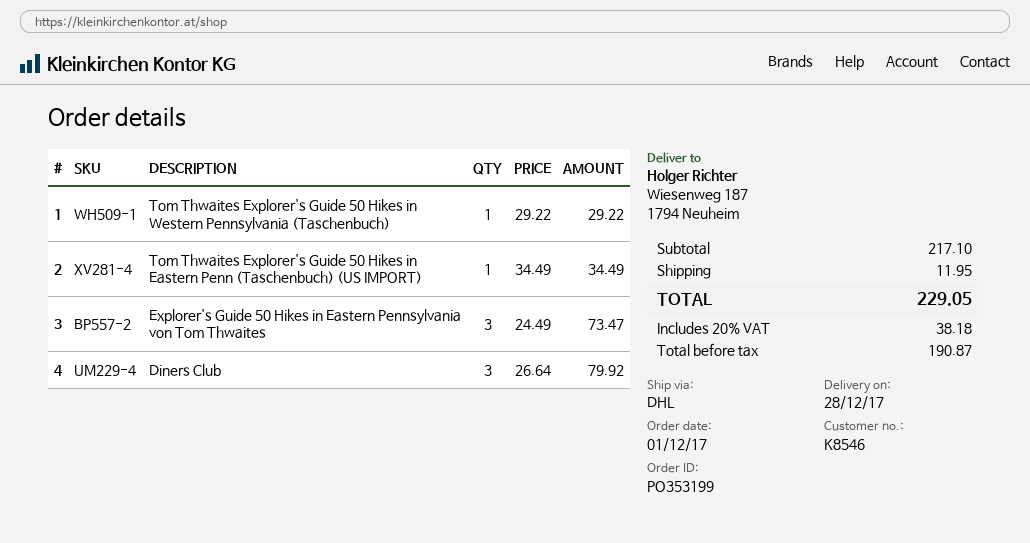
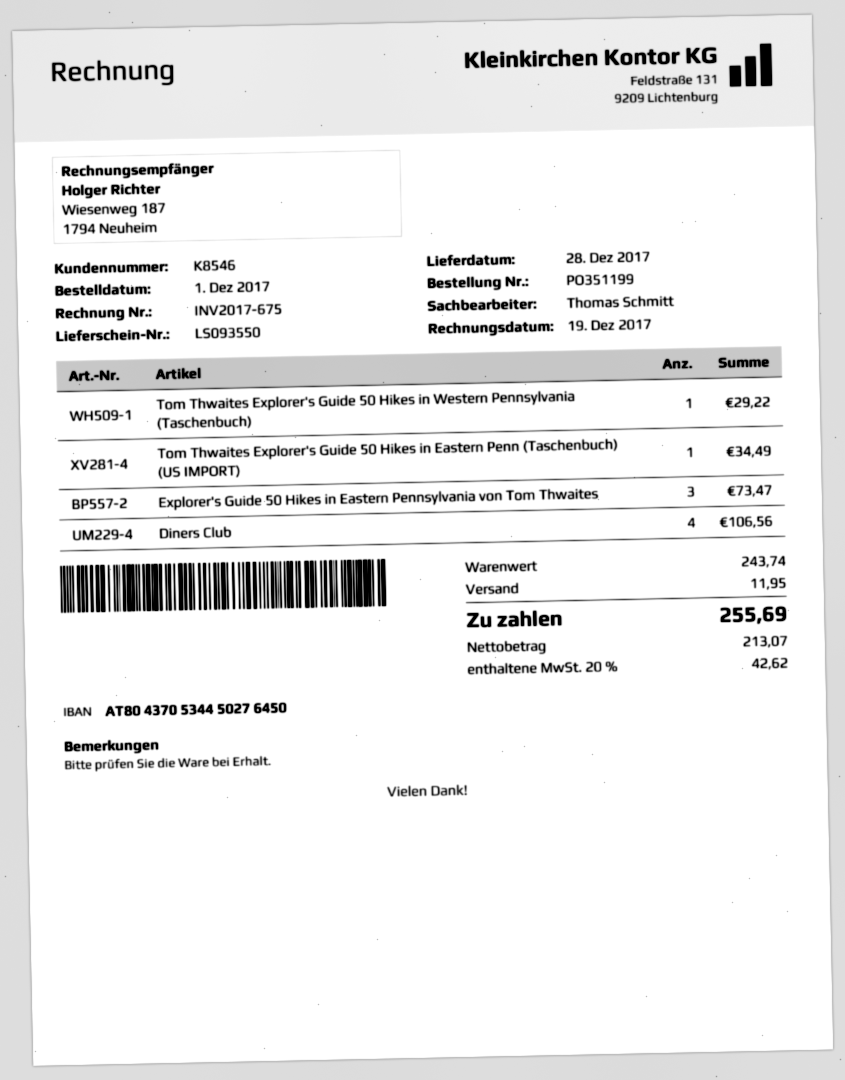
order number: PO353199 -> PO351199
Diners Club: 3 for 79.92 -> 4 for 106.56
subtotal: 217.10 -> 243.74
net: 190.87 -> 213.07
tax: 20% = 38.18 -> 20% = 42.62
total: 229.05 -> 255.69

